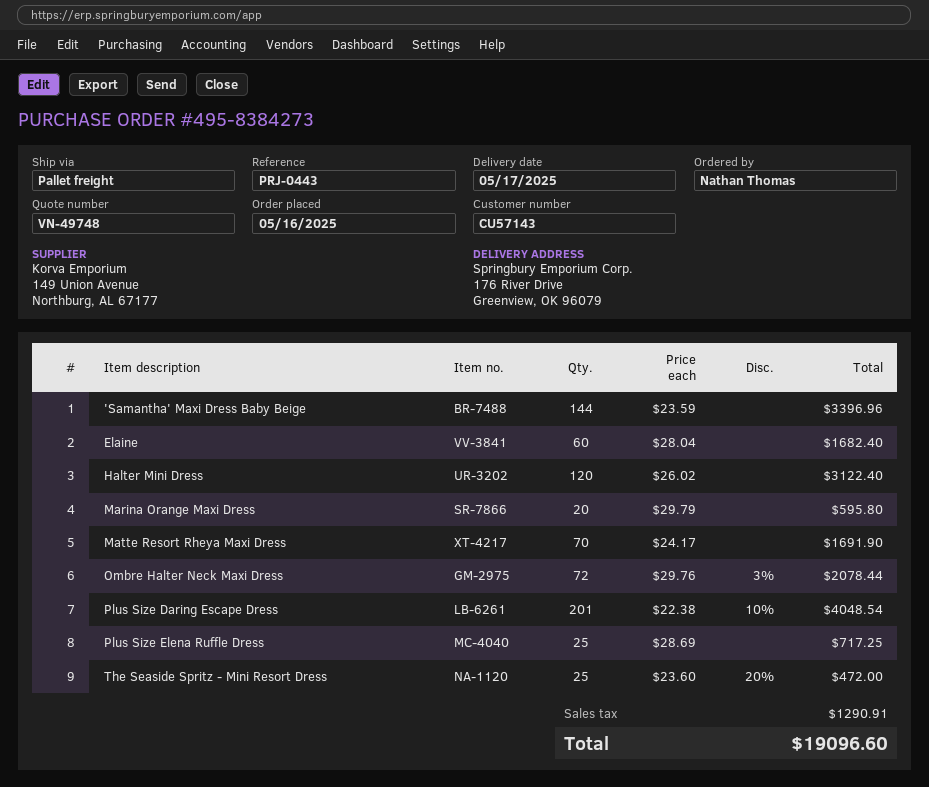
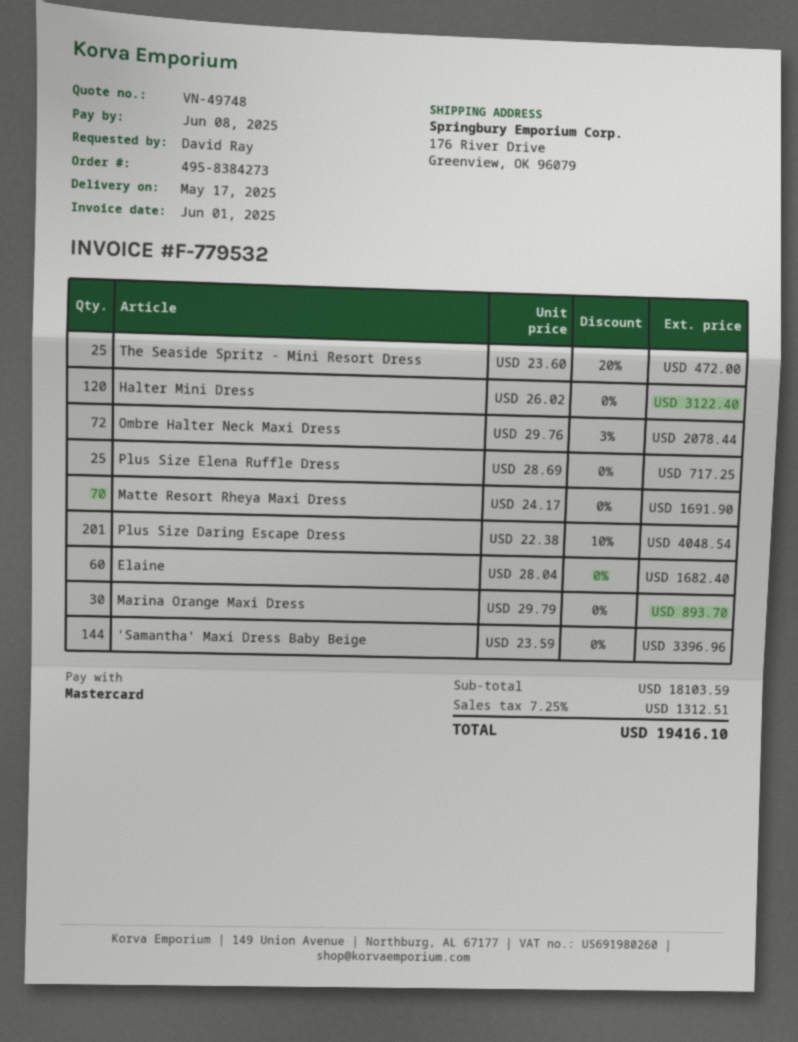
ordered by: Nathan Thomas -> David Ray
Marina Orange Maxi Dress: 20 x 29.79 = 595.80 -> 30 x 29.79 = 893.70
tax: 1290.91 -> 1312.51
total: 19096.60 -> 19416.10

